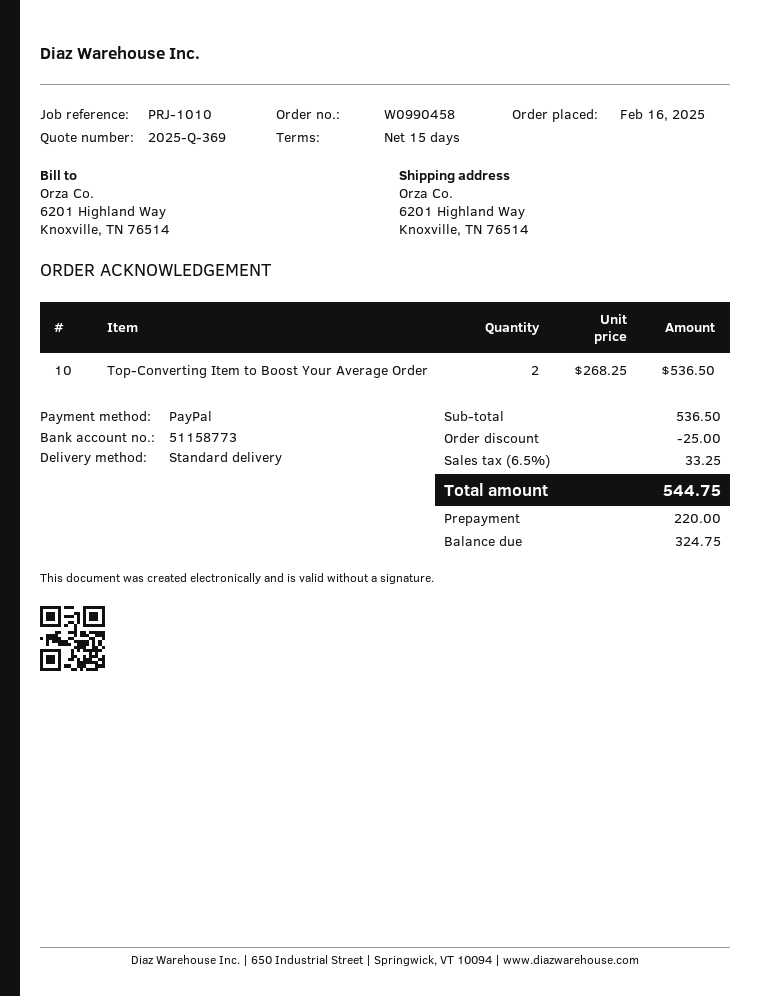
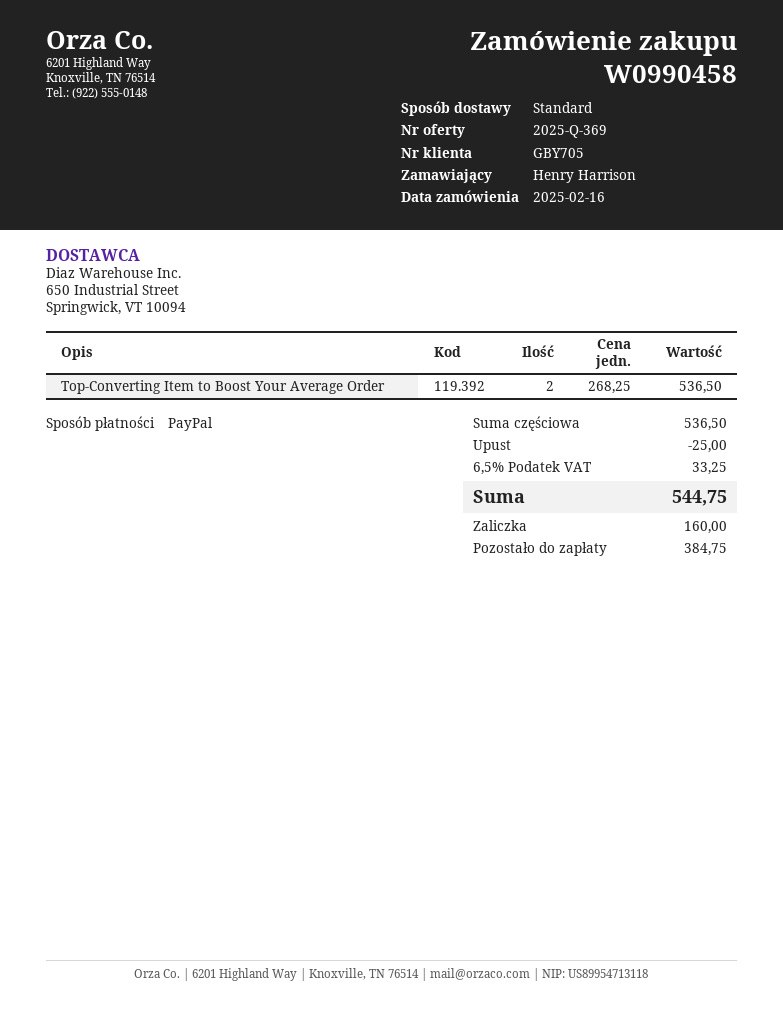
deposit: 220.00 -> 160.00
balance: 324.75 -> 384.75

